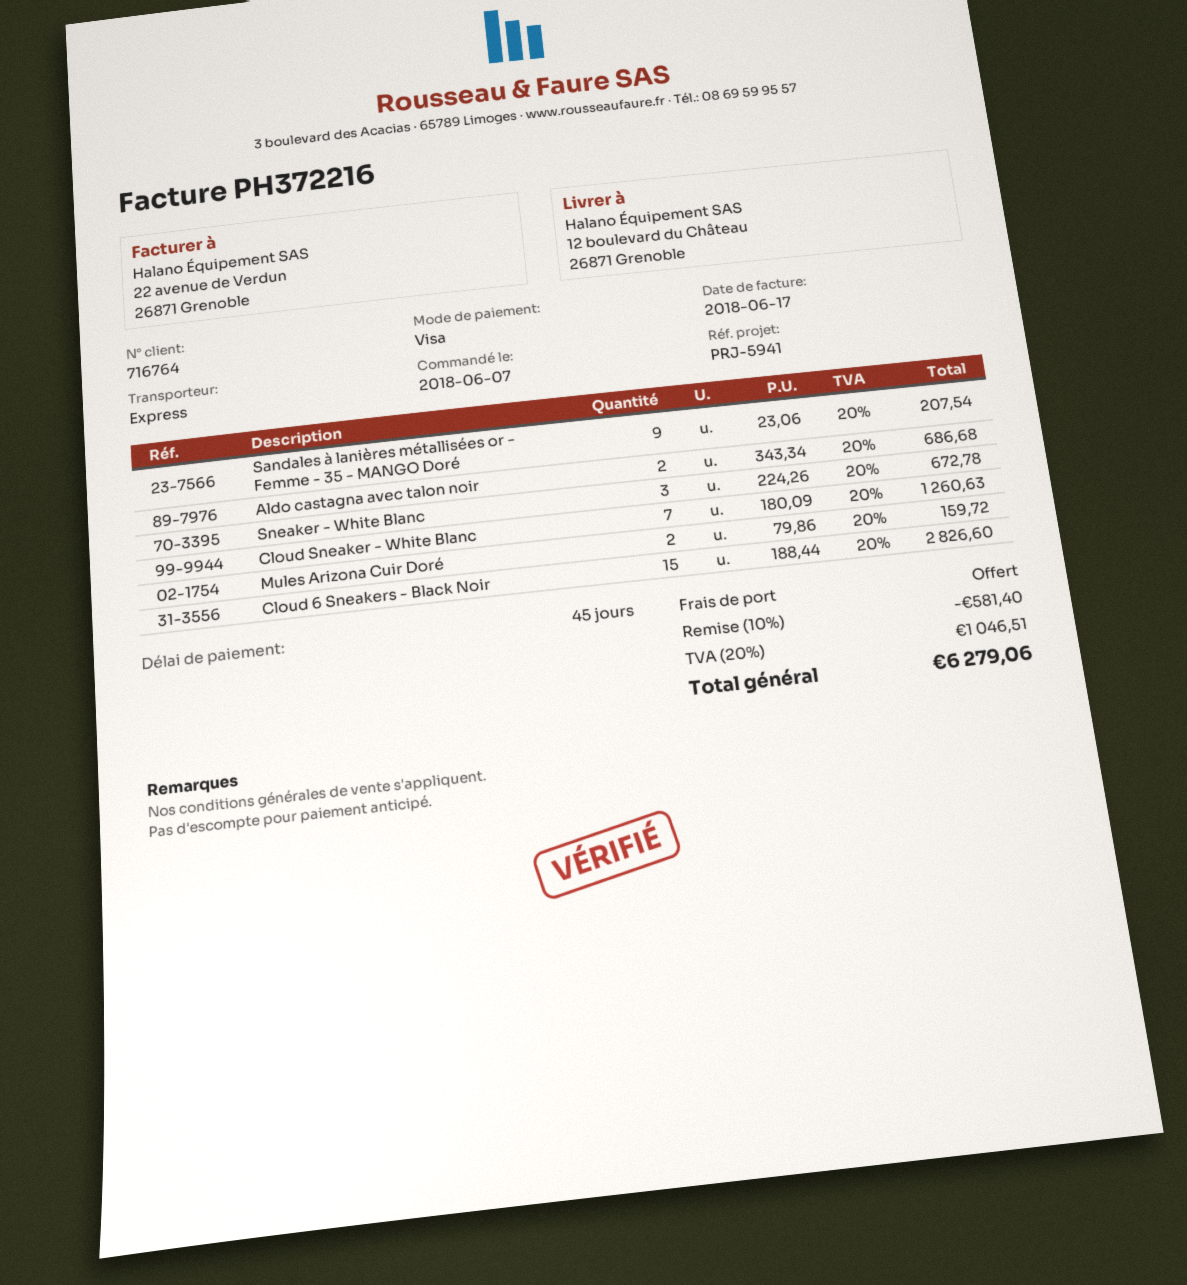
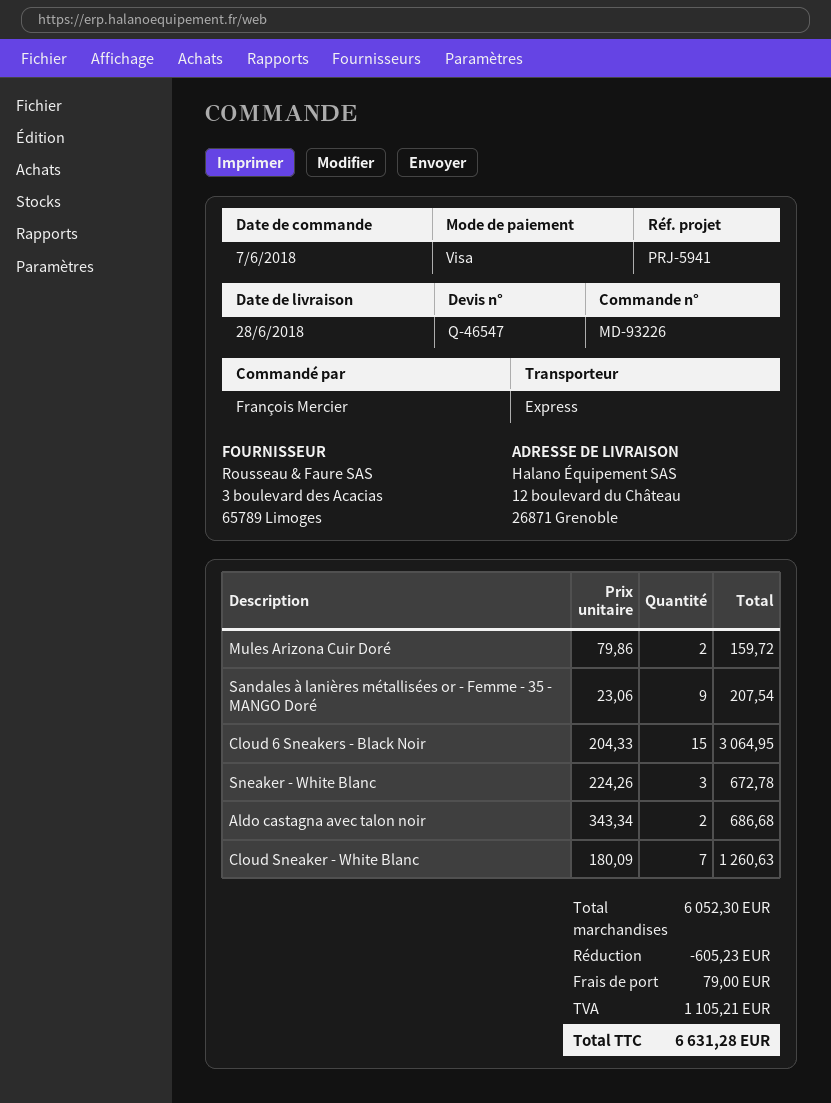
Cloud 6 Sneakers - Black Noir: 15 x 188.44 = 2826.60 -> 15 x 204.33 = 3064.95
discount: 581.40 -> 605.23
shipping: 0.00 -> 79.00
tax: 1046.51 -> 1105.21
total: 6279.06 -> 6631.28

